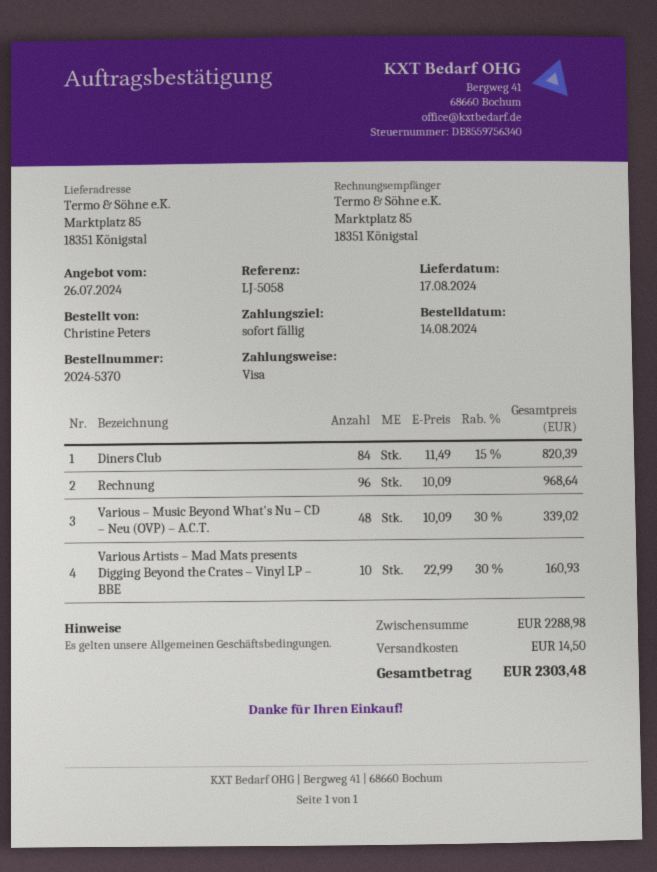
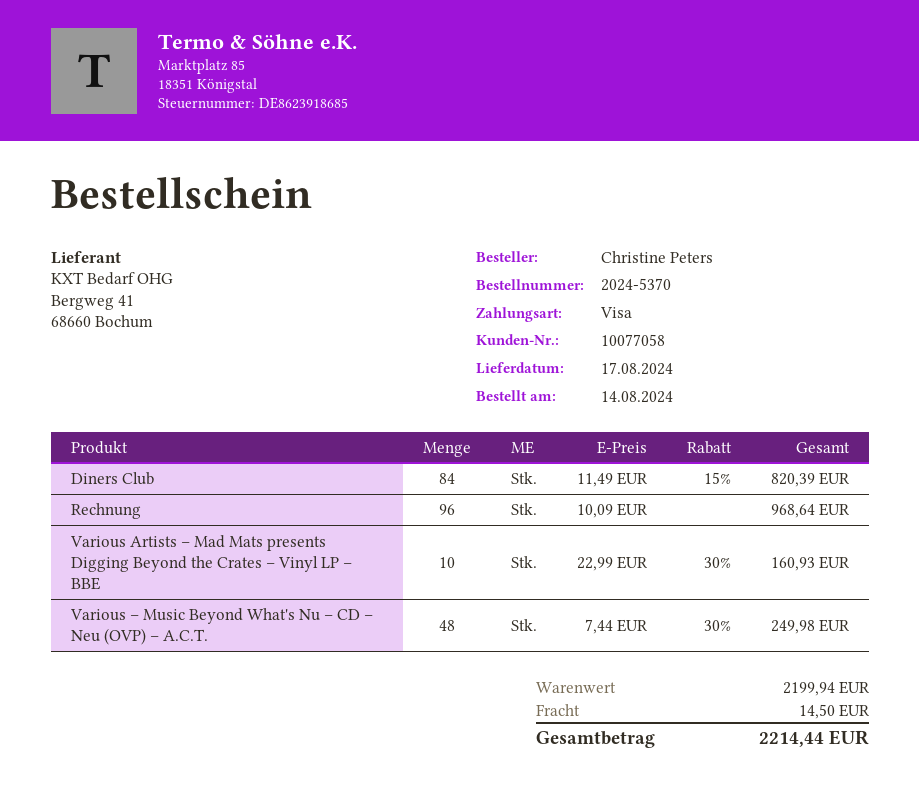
Various – Music Beyond What's Nu – CD – Neu (OVP) – A.C.T.: 48 x 10.09 - 30% = 339.02 -> 48 x 7.44 - 30% = 249.98
subtotal: 2288.98 -> 2199.94
total: 2303.48 -> 2214.44

